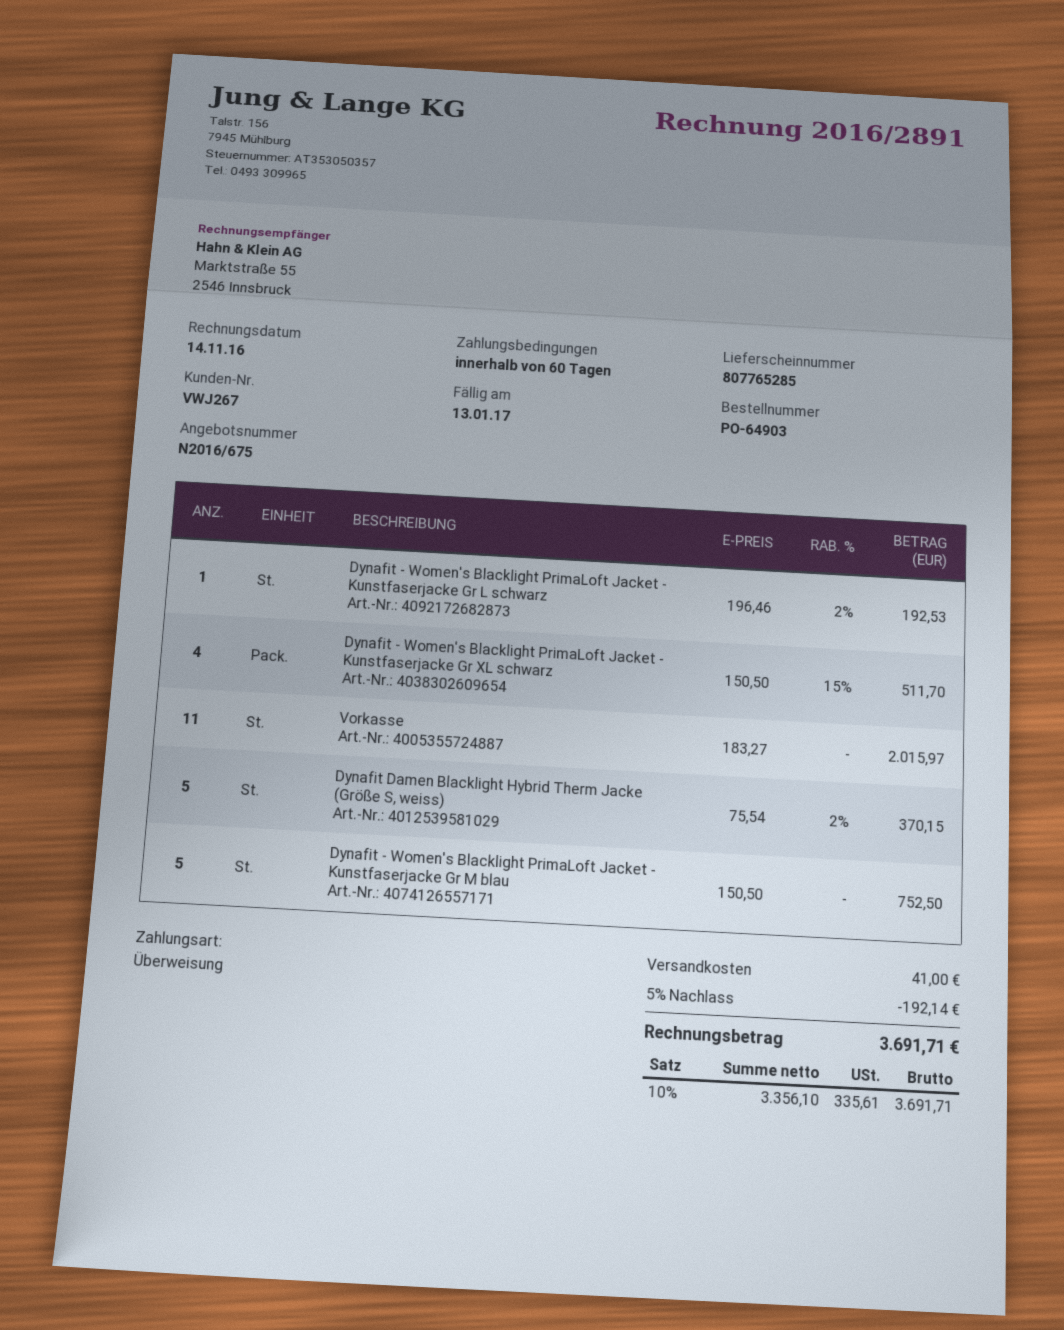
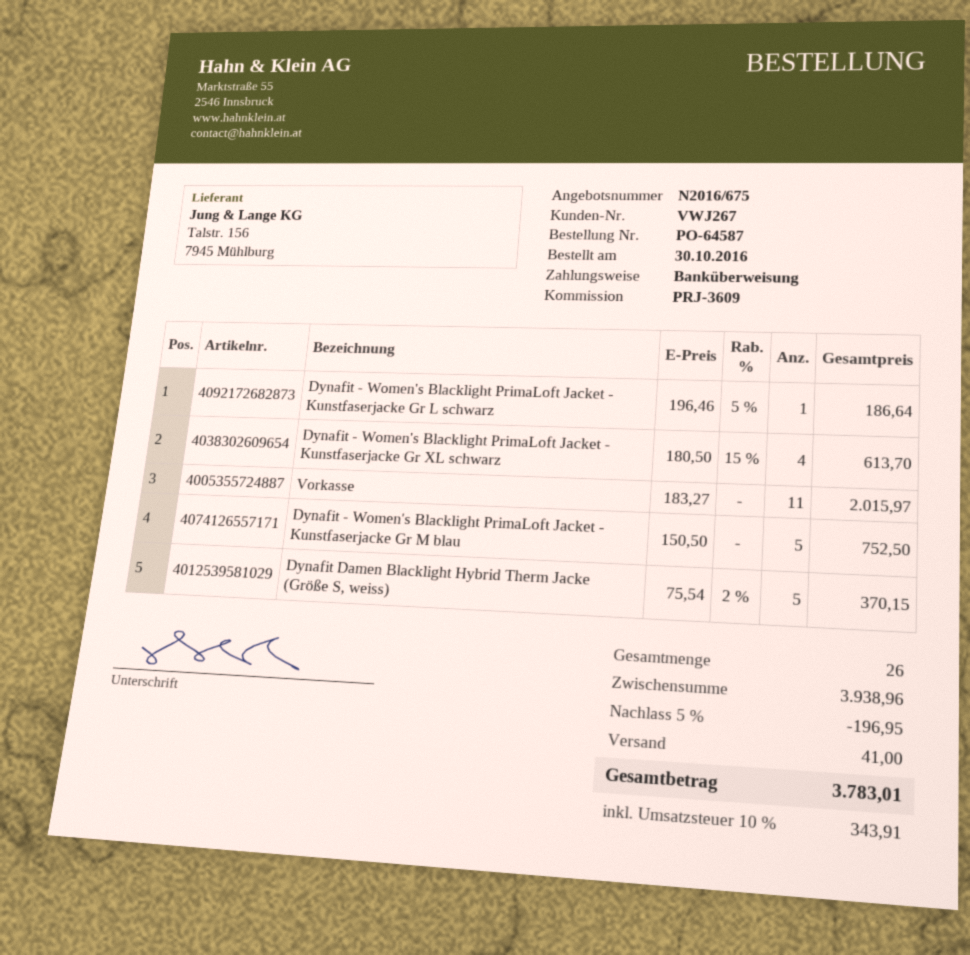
order number: PO-64903 -> PO-64587
Dynafit - Women's Blacklight PrimaLoft Jacket - Kunstfaserjacke Gr L schwarz: 1 x 196.46 - 2% = 192.53 -> 1 x 196.46 - 5% = 186.64
Dynafit - Women's Blacklight PrimaLoft Jacket - Kunstfaserjacke Gr XL schwarz: 4 x 150.50 - 15% = 511.70 -> 4 x 180.50 - 15% = 613.70
discount: 5% = 192.14 -> 5% = 196.95
tax: 10% = 335.61 -> 10% = 343.91
total: 3691.71 -> 3783.01

